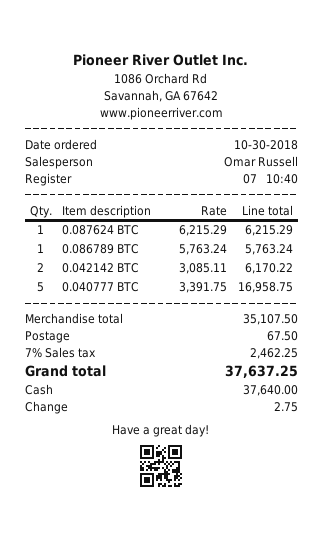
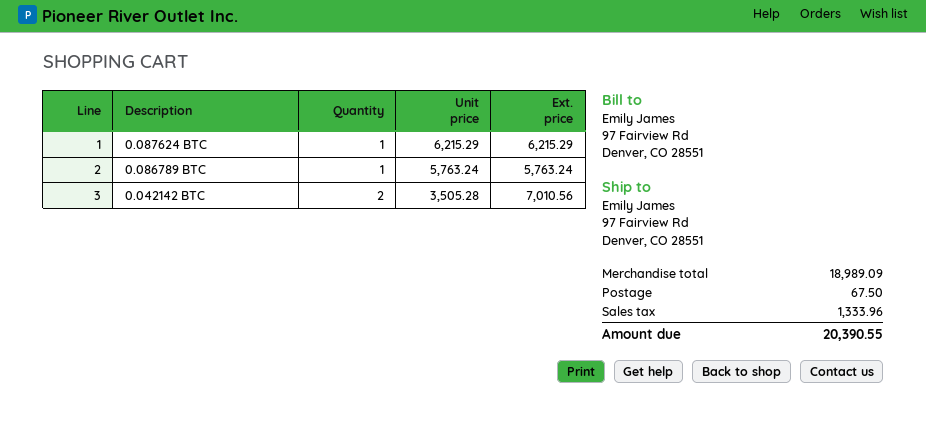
0.042142 BTC: 2 x 3085.11 = 6170.22 -> 2 x 3505.28 = 7010.56
0.040777 BTC: 5 x 3391.75 = 16958.75 -> none
subtotal: 35107.50 -> 18989.09
tax: 2462.25 -> 1333.96
total: 37637.25 -> 20390.55

